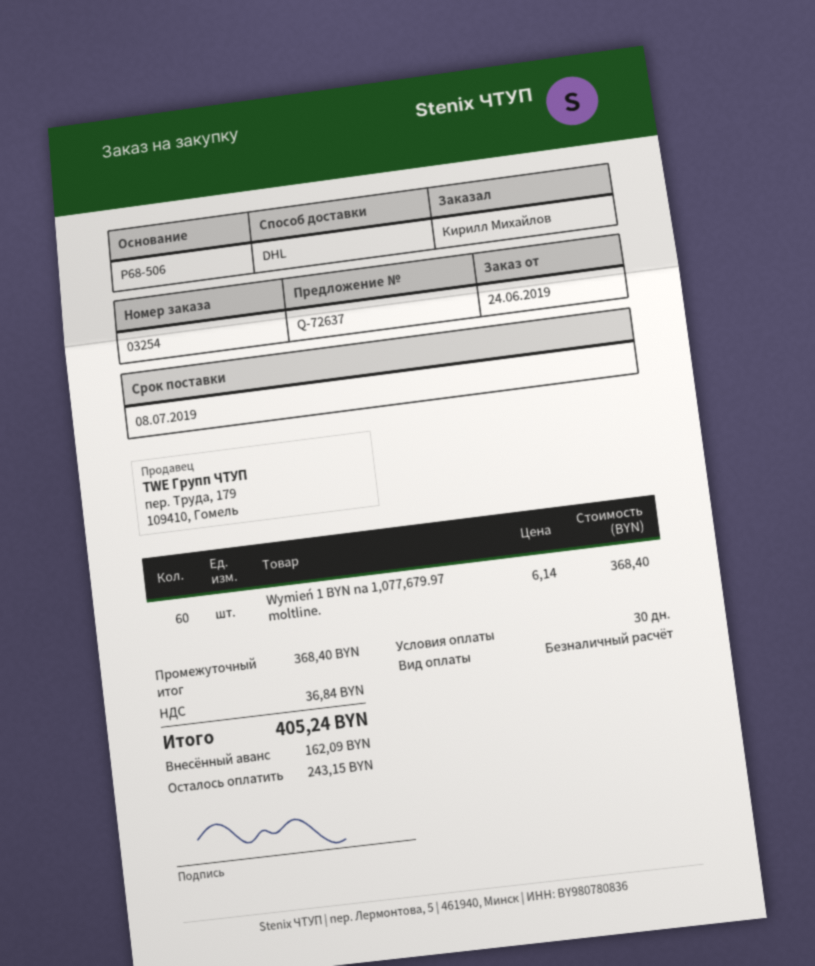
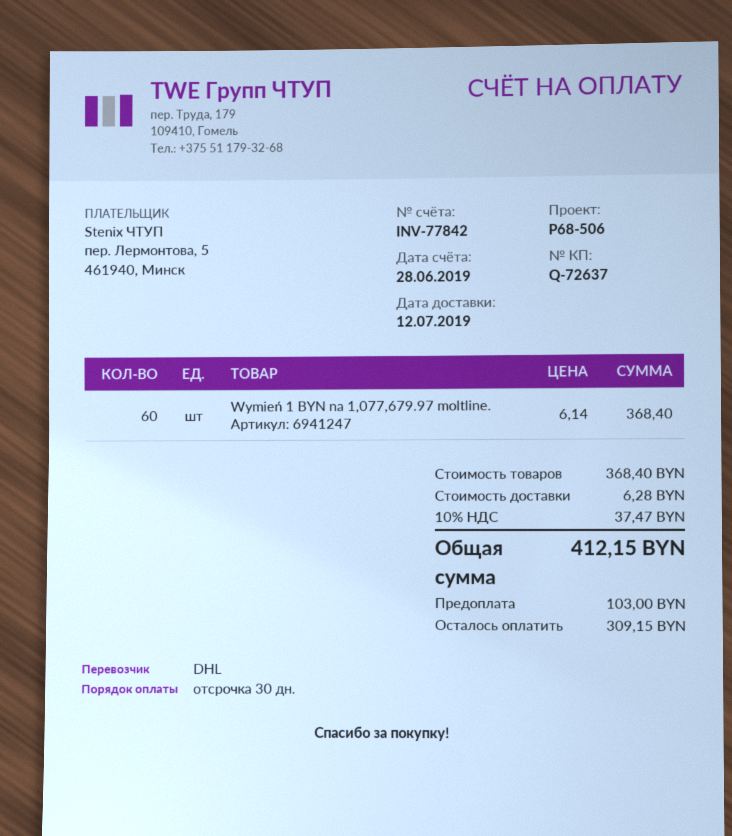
delivery date: 2019-07-08 -> 2019-07-12
shipping: none -> 6.28
tax: 36.84 -> 37.47
total: 405.24 -> 412.15
deposit: 162.09 -> 103.00
balance: 243.15 -> 309.15

